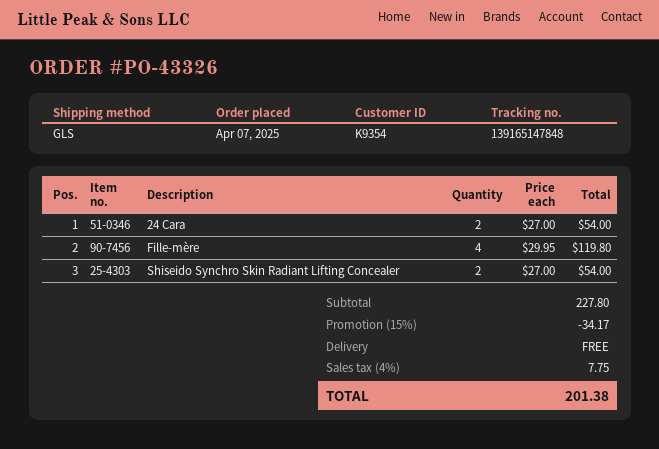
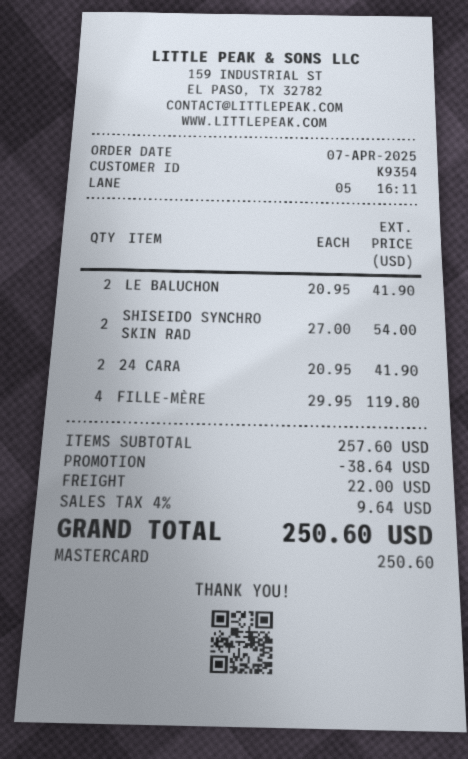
24 Cara: 2 x 27.00 = 54.00 -> 2 x 20.95 = 41.90
LE BALUCHON: none -> 2 x 20.95 = 41.90
subtotal: 227.80 -> 257.60
discount: 34.17 -> 38.64
shipping: 0.00 -> 22.00
tax: 4% = 7.75 -> 4% = 9.64
total: 201.38 -> 250.60

